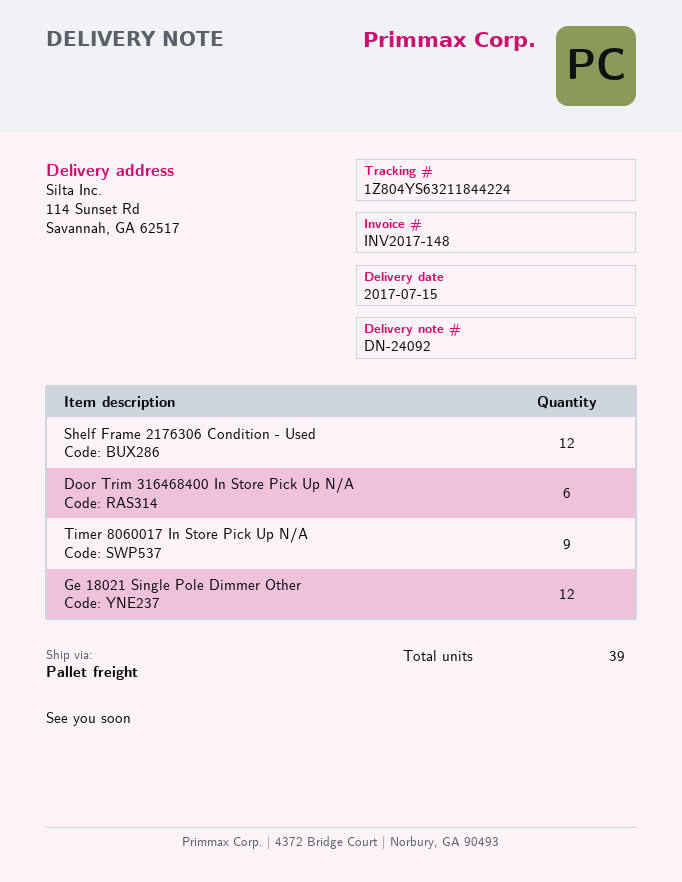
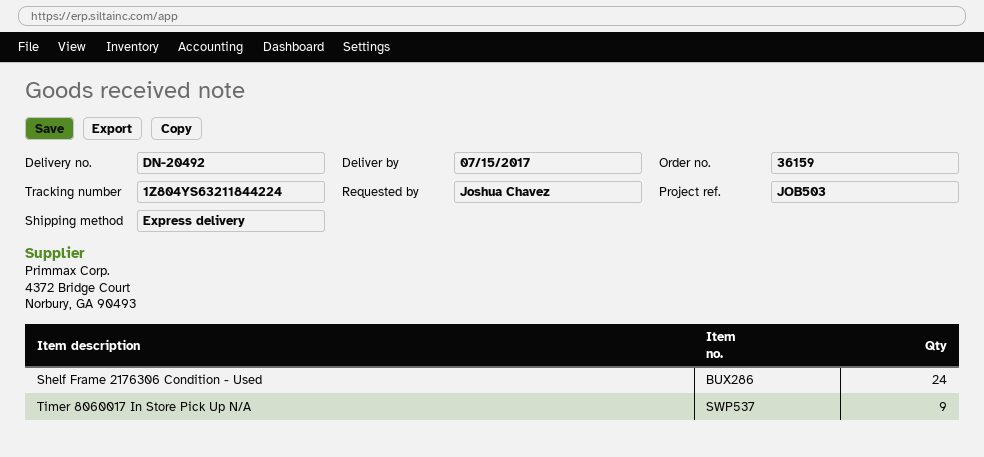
delivery note number: DN-24092 -> DN-20492
shipping method: pallet freight -> express
Shelf Frame 2176306 Condition - Used: 12 -> 24
Door Trim 316468400 In Store Pick Up N/A: 6 -> none
Ge 18021 Single Pole Dimmer Other: 12 -> none

